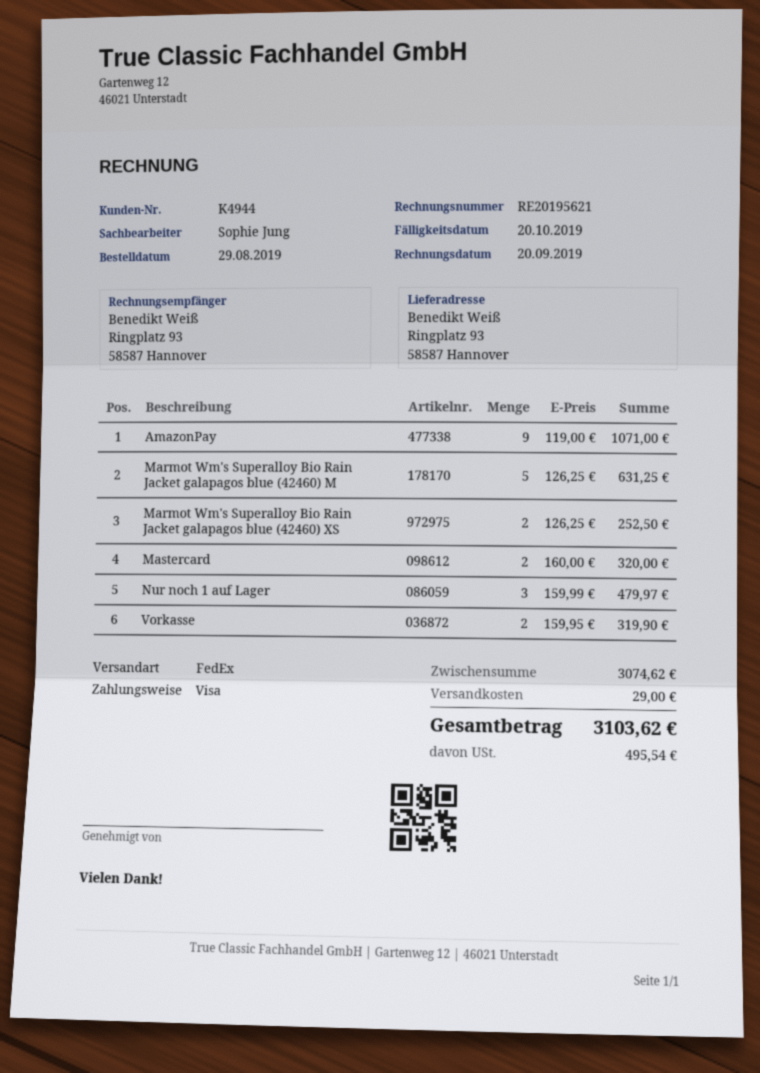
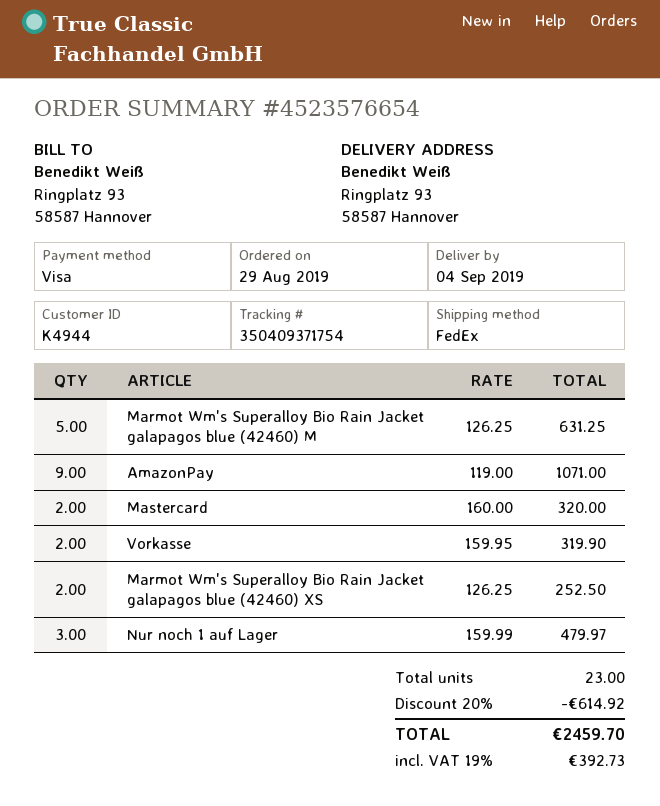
discount: none -> 20% = 614.92
shipping: 29.00 -> none
tax: 495.54 -> 392.73
total: 3103.62 -> 2459.70

